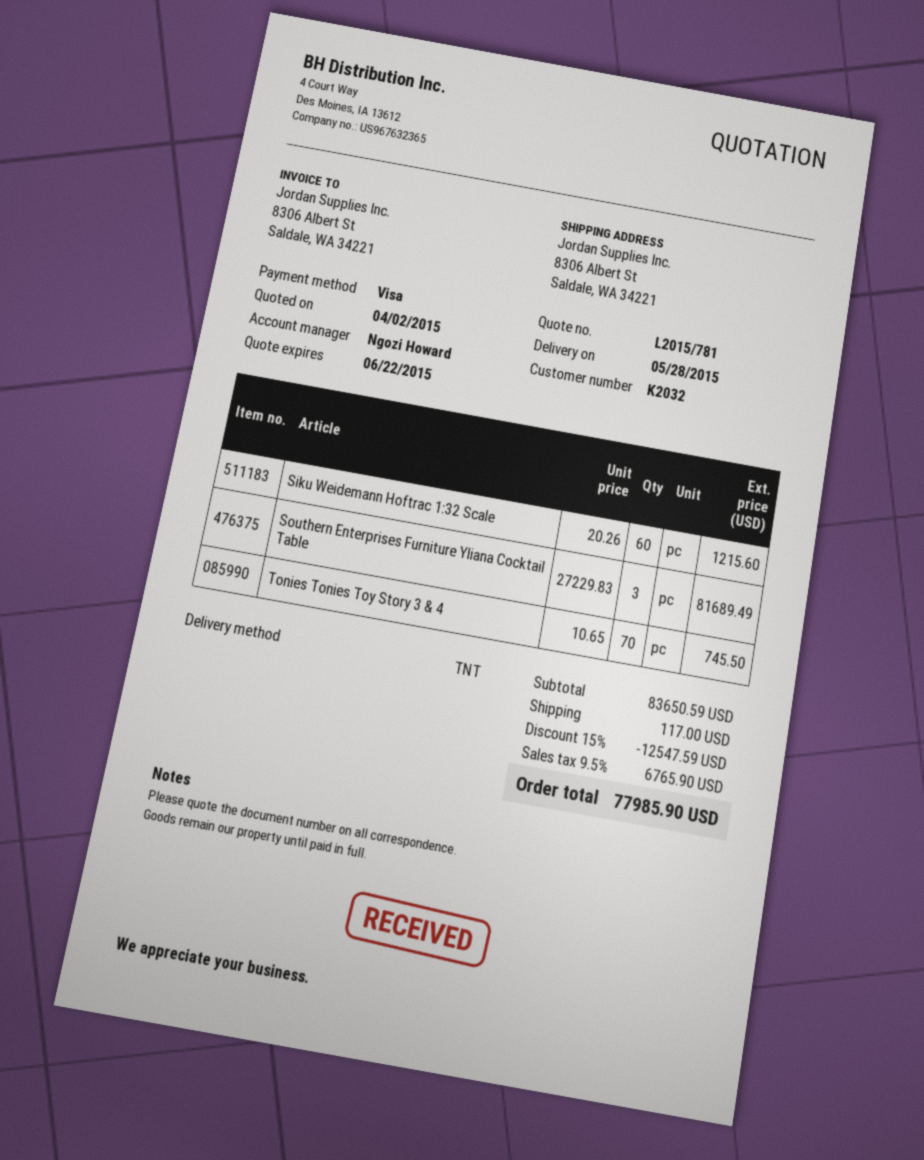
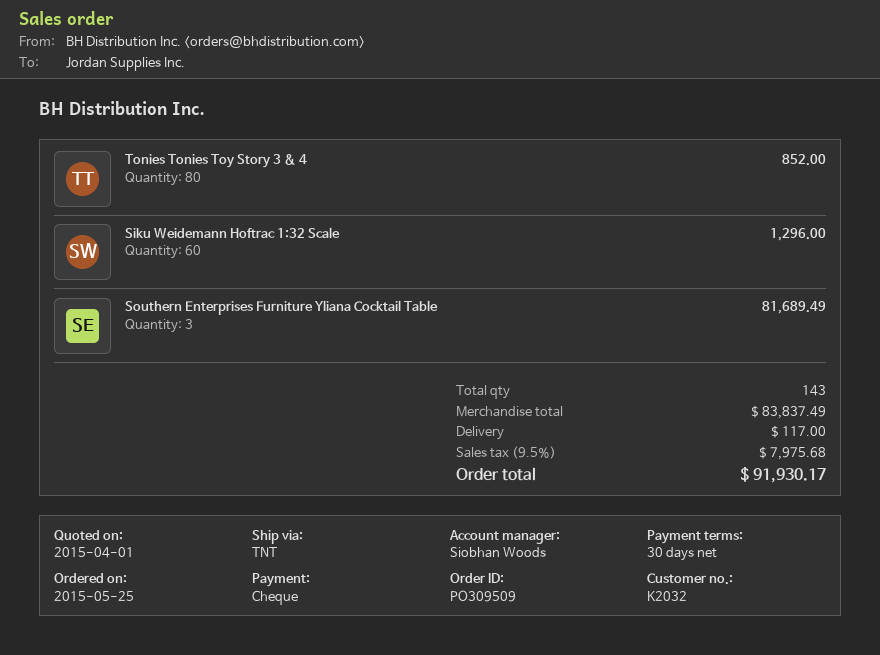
quote date: 2015-04-02 -> 2015-04-01
sales rep: Ngozi Howard -> Siobhan Woods
payment method: Visa -> cheque
Siku Weidemann Hoftrac 1:32 Scale: 60 for 1215.60 -> 60 for 1296.00
Tonies Tonies Toy Story 3 & 4: 70 for 745.50 -> 80 for 852.00
subtotal: 83650.59 -> 83837.49
discount: 15% = 12547.59 -> none
tax: 9.5% = 6765.90 -> 9.5% = 7975.68
total: 77985.90 -> 91930.17

